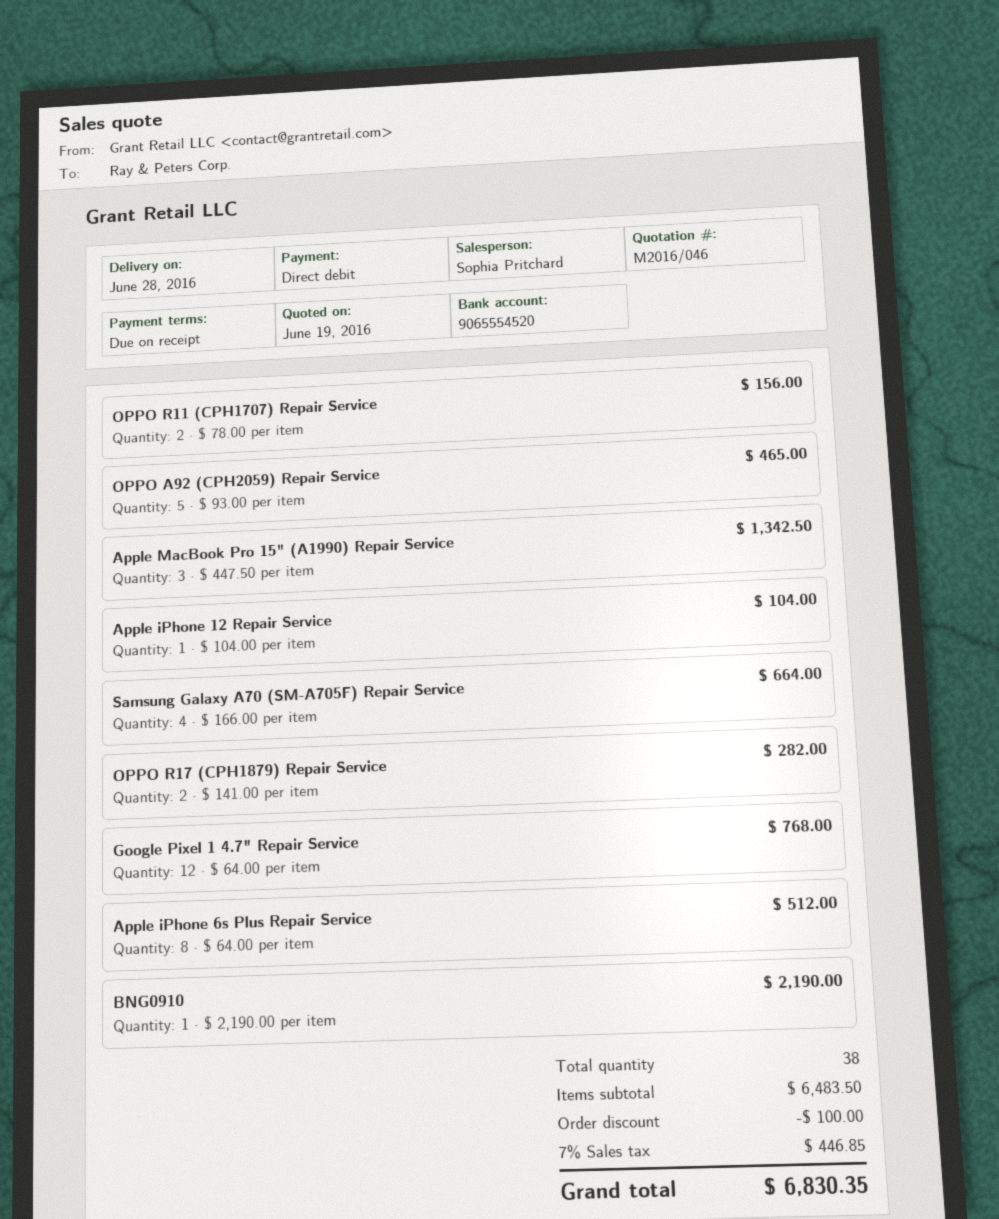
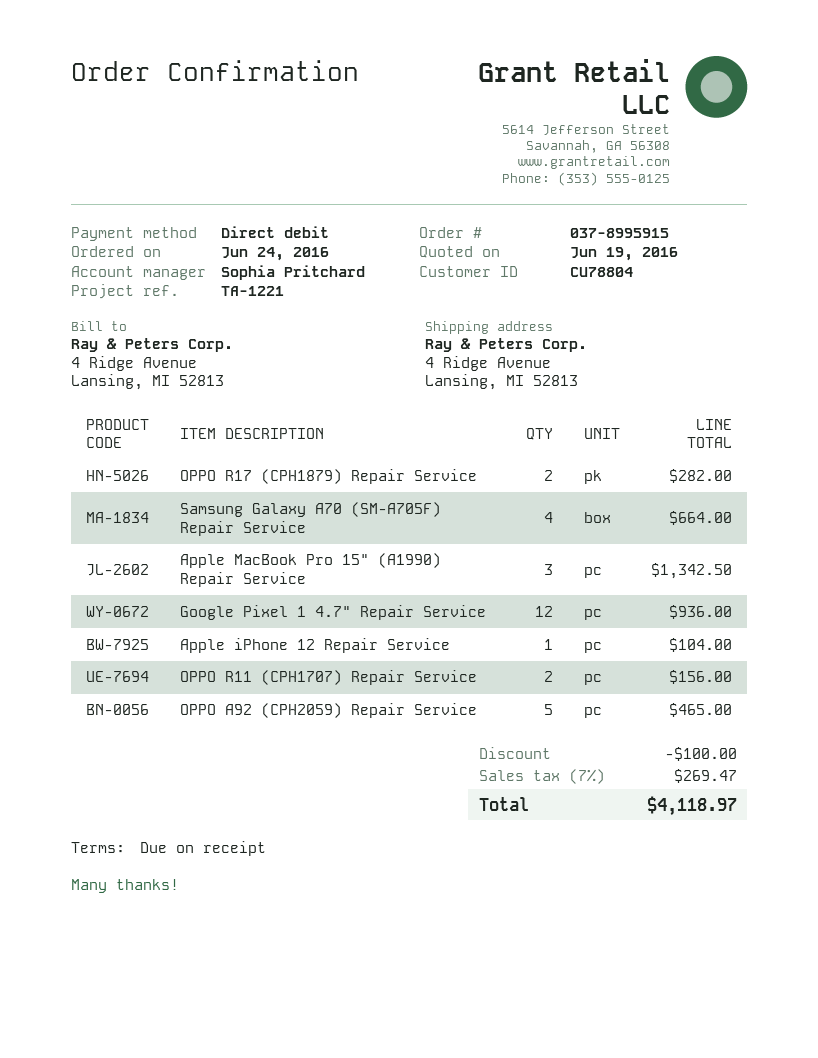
Google Pixel 1 4.7" Repair Service: 12 for 768.00 -> 12 for 936.00
Apple iPhone 6s Plus Repair Service: 8 for 512.00 -> none
BNG0910: 1 for 2190.00 -> none
tax: 7% = 446.85 -> 7% = 269.47
total: 6830.35 -> 4118.97

